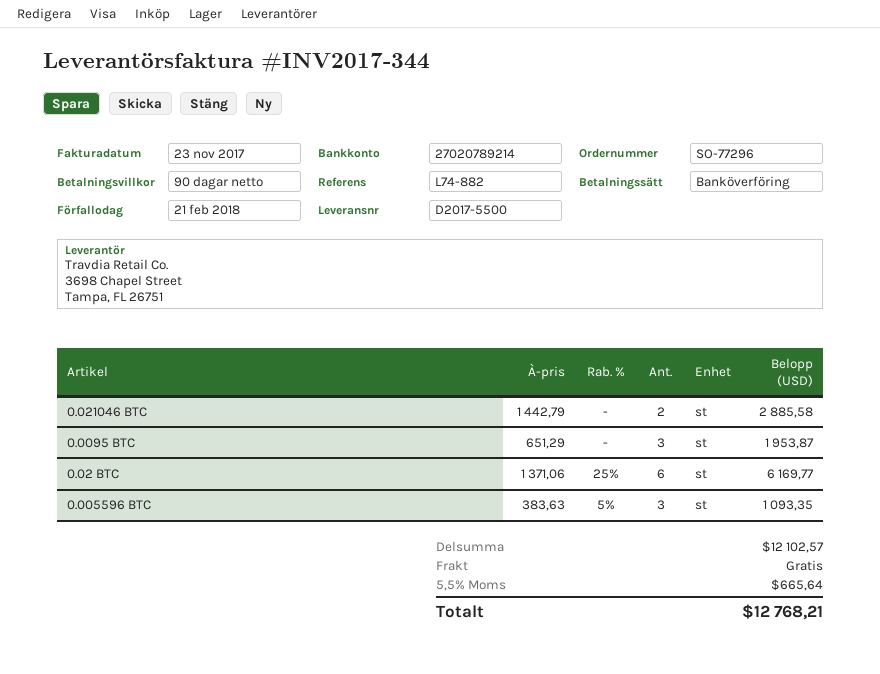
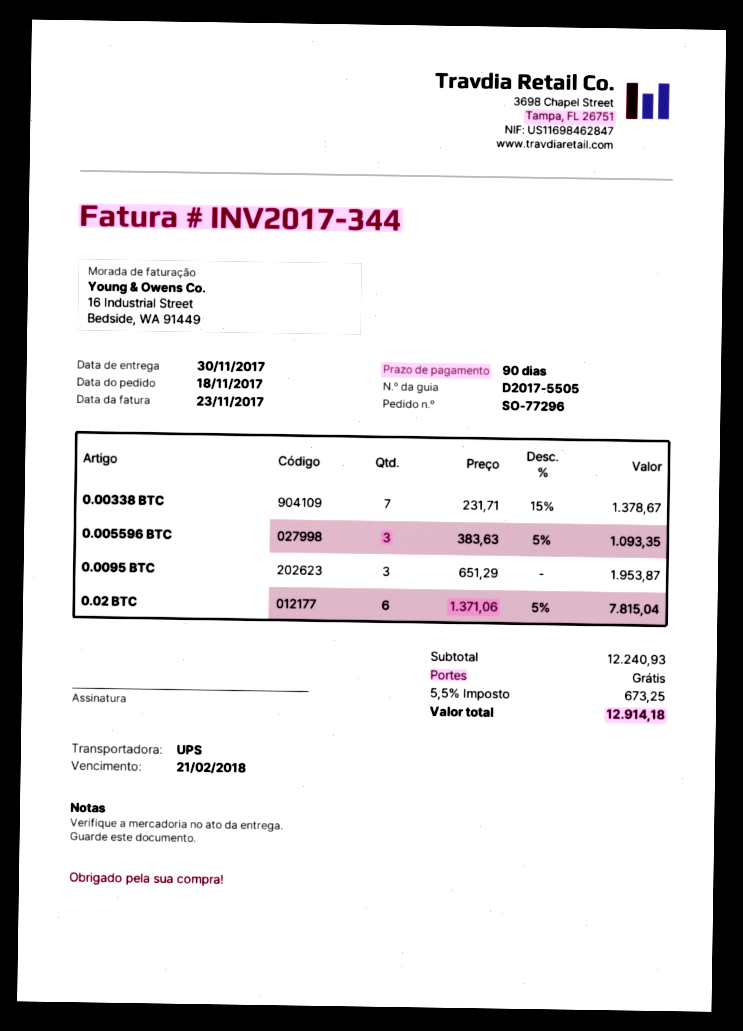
delivery note number: D2017-5500 -> D2017-5505
0.021046 BTC: 2 x 1442.79 = 2885.58 -> none
0.02 BTC: 6 x 1371.06 - 25% = 6169.77 -> 6 x 1371.06 - 5% = 7815.04
0.00338 BTC: none -> 7 x 231.71 - 15% = 1378.67
subtotal: 12102.57 -> 12240.93
tax: 5.5% = 665.64 -> 5.5% = 673.25
total: 12768.21 -> 12914.18

